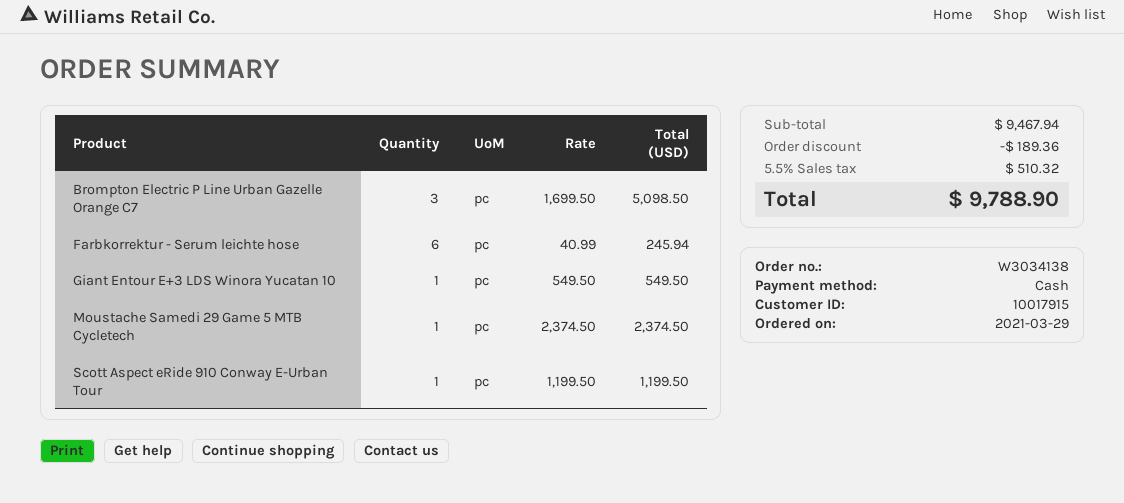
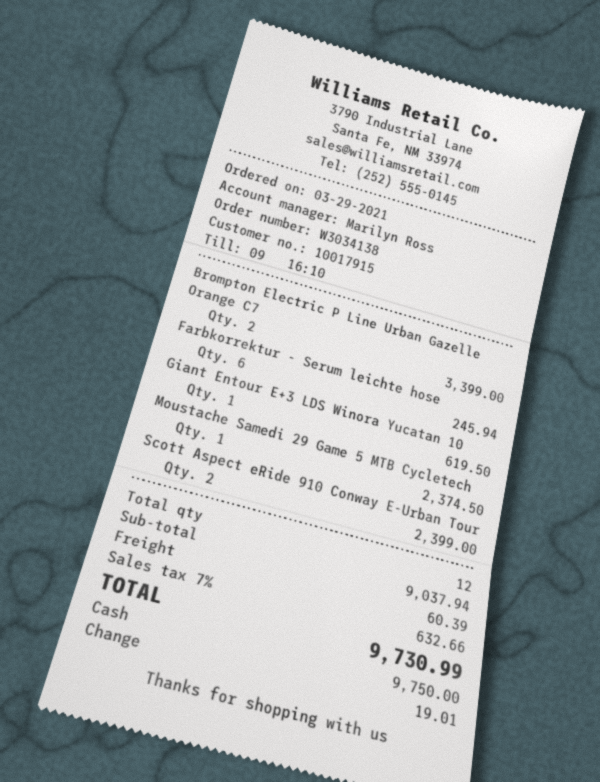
Brompton Electric P Line Urban Gazelle Orange C7: 3 for 5098.50 -> 2 for 3399.00
Giant Entour E+3 LDS Winora Yucatan 10: 1 for 549.50 -> 1 for 619.50
Scott Aspect eRide 910 Conway E-Urban Tour: 1 for 1199.50 -> 2 for 2399.00
subtotal: 9467.94 -> 9037.94
discount: 189.36 -> none
shipping: none -> 60.39
tax: 5.5% = 510.32 -> 7% = 632.66
total: 9788.90 -> 9730.99

